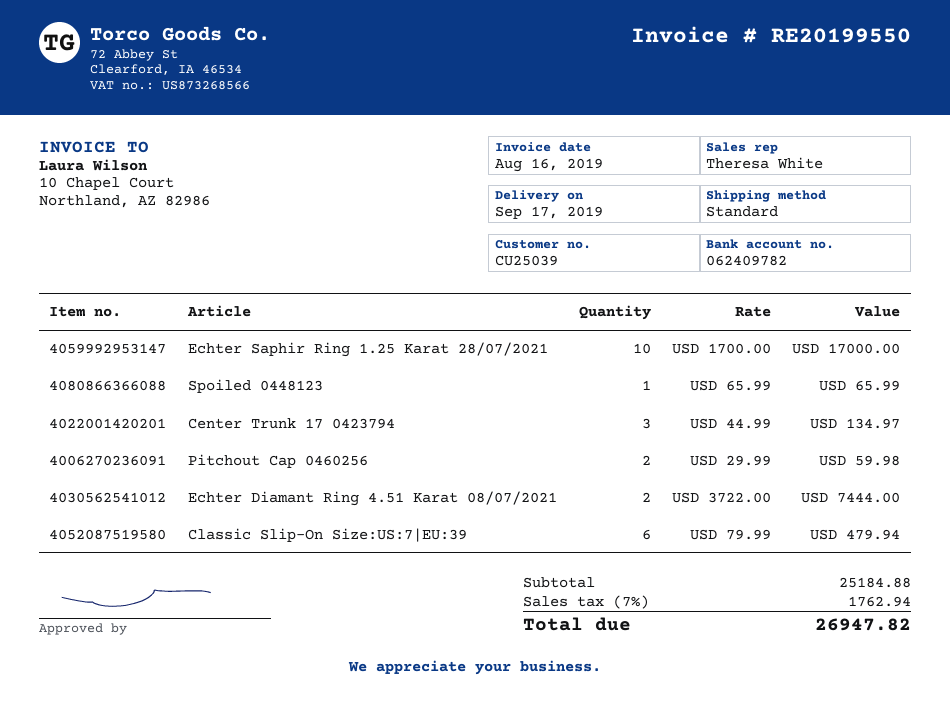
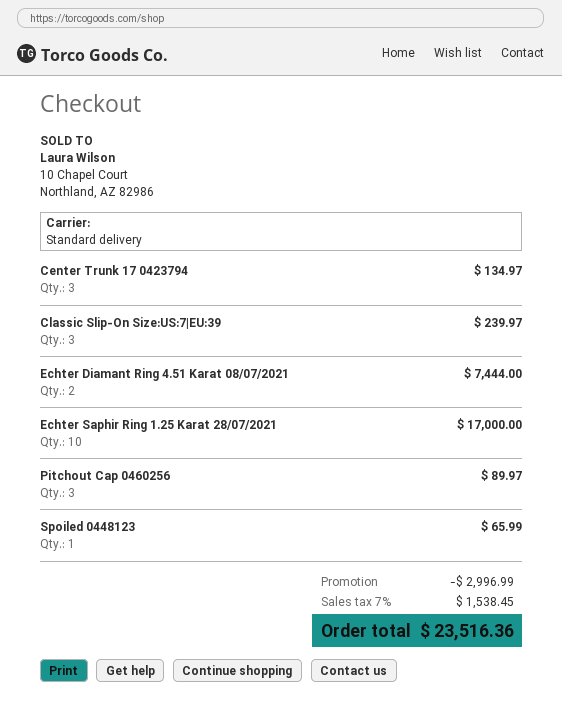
Pitchout Cap 0460256: 2 for 59.98 -> 3 for 89.97
Classic Slip-On Size:US:7|EU:39: 6 for 479.94 -> 3 for 239.97
discount: none -> 2996.99
tax: 7% = 1762.94 -> 7% = 1538.45
total: 26947.82 -> 23516.36

